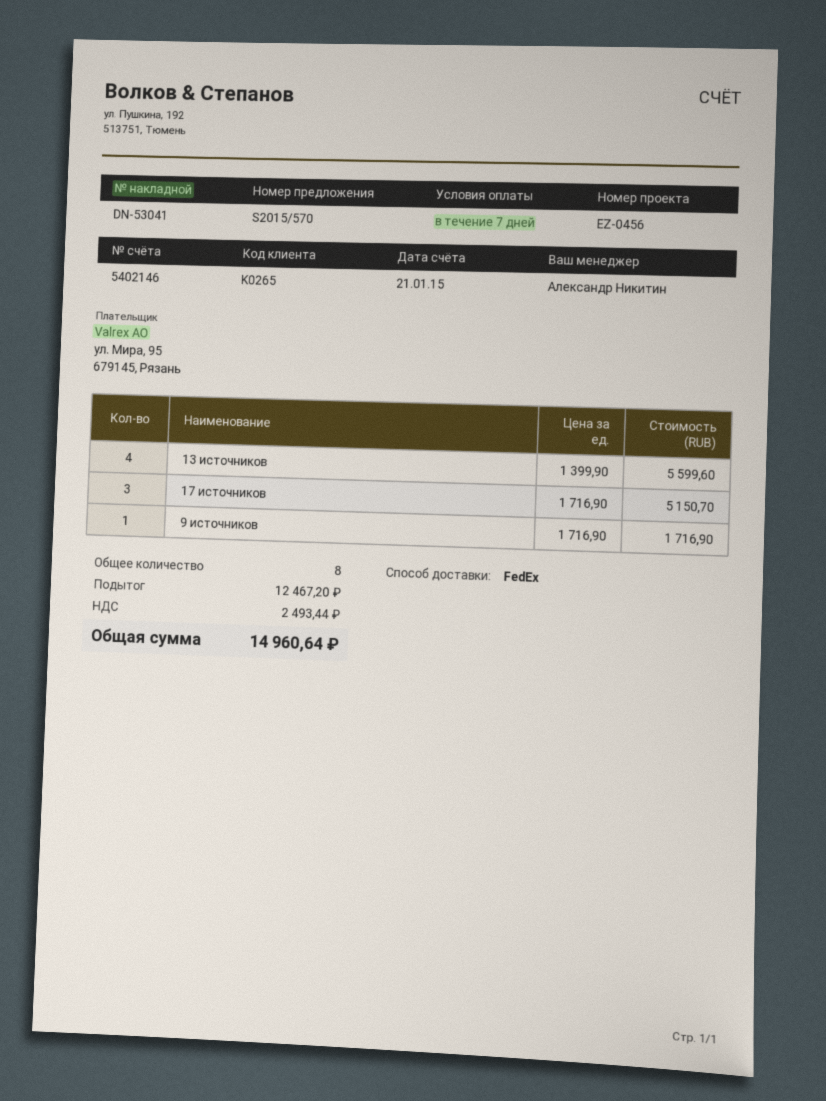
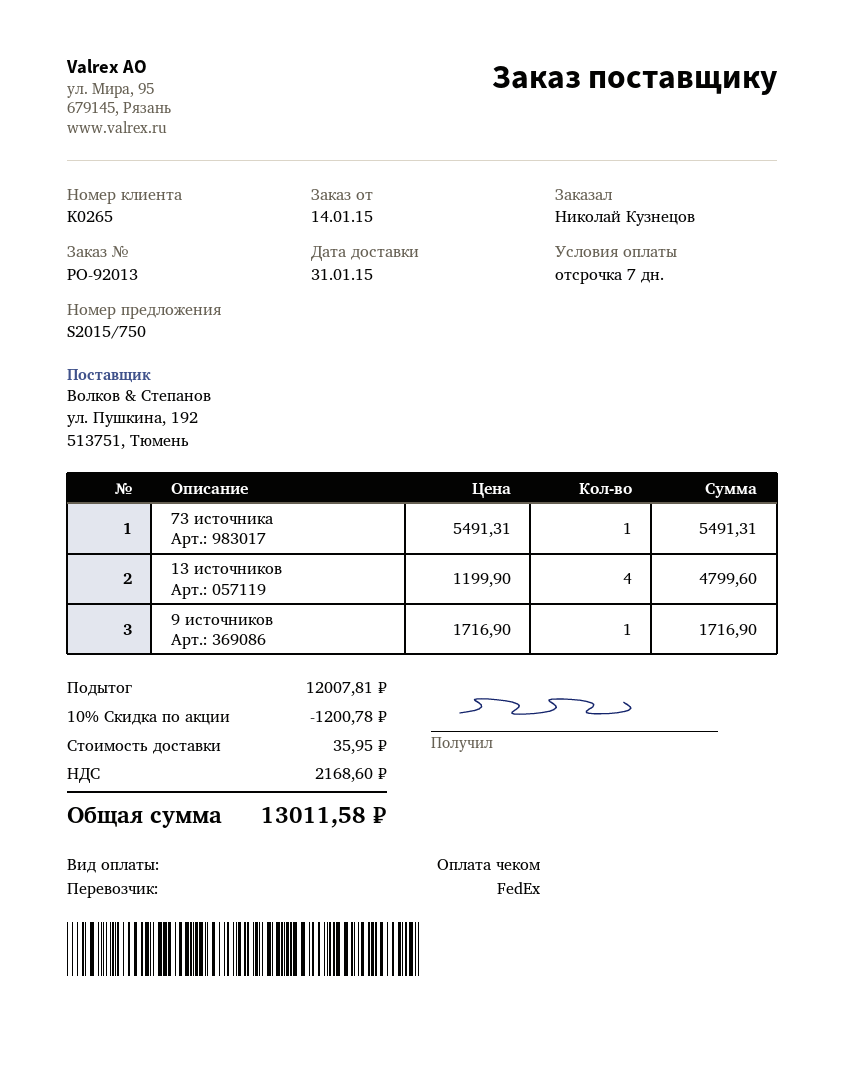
quote number: S2015/570 -> S2015/750
13 источников: 4 x 1399.90 = 5599.60 -> 4 x 1199.90 = 4799.60
17 источников: 3 x 1716.90 = 5150.70 -> none
73 источника: none -> 1 x 5491.31 = 5491.31
subtotal: 12467.20 -> 12007.81
discount: none -> 10% = 1200.78
shipping: none -> 35.95
tax: 2493.44 -> 2168.60
total: 14960.64 -> 13011.58

